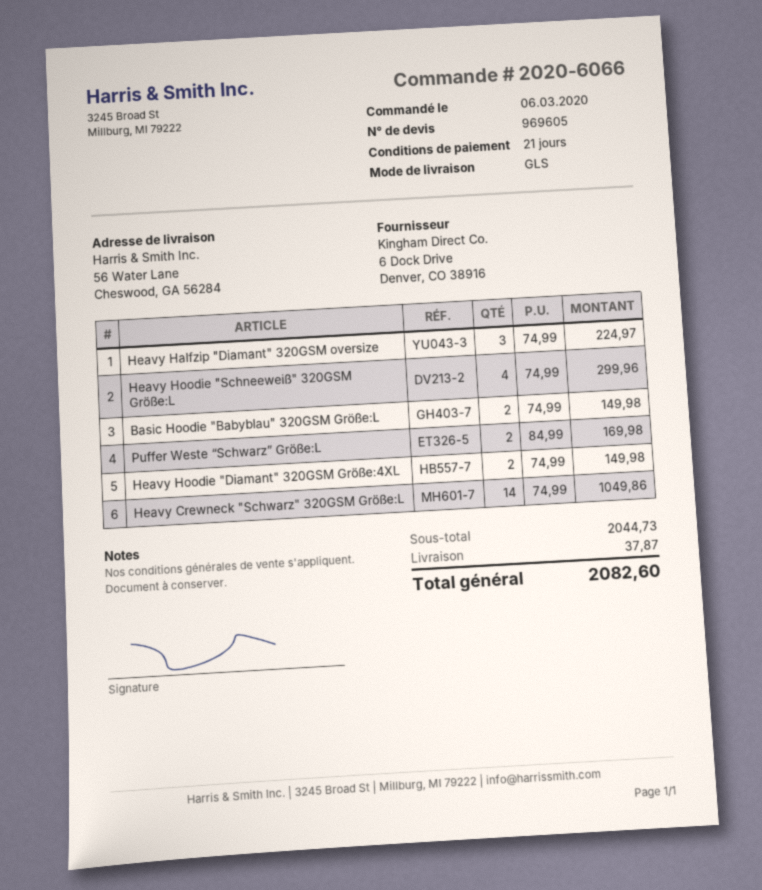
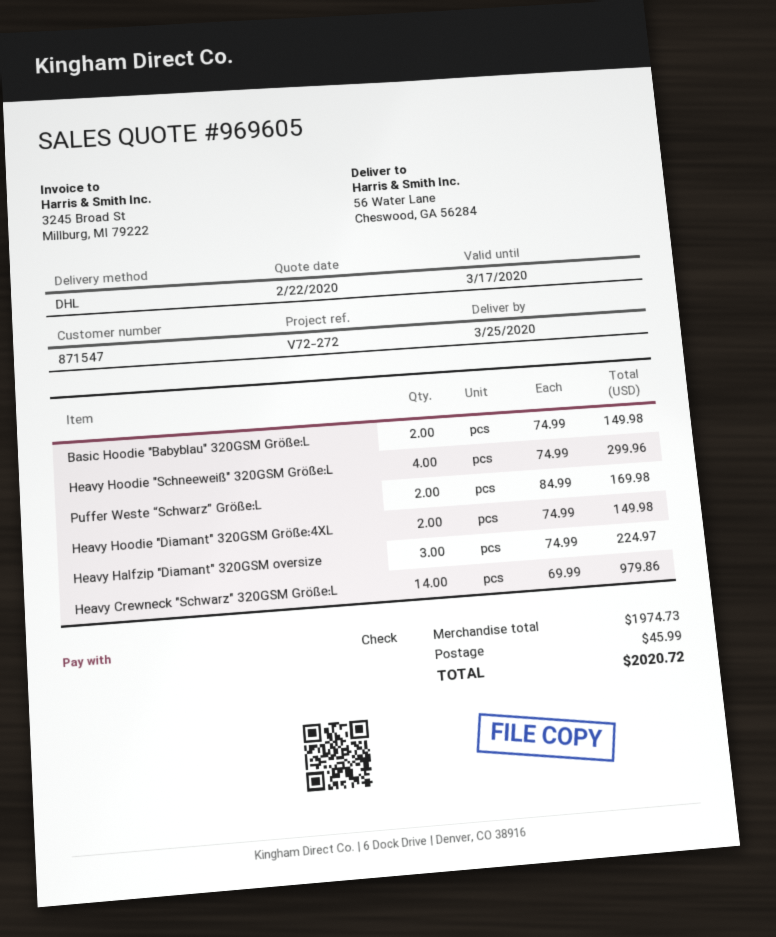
shipping method: GLS -> DHL
Heavy Crewneck "Schwarz" 320GSM Größe:L: 14 x 74.99 = 1049.86 -> 14 x 69.99 = 979.86
subtotal: 2044.73 -> 1974.73
shipping: 37.87 -> 45.99
total: 2082.60 -> 2020.72

